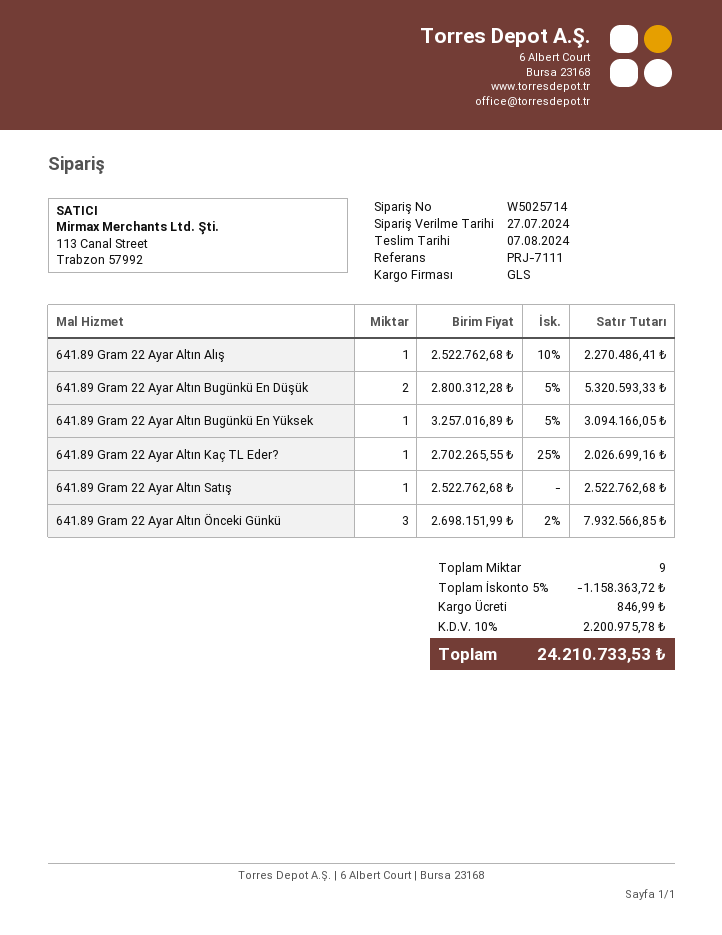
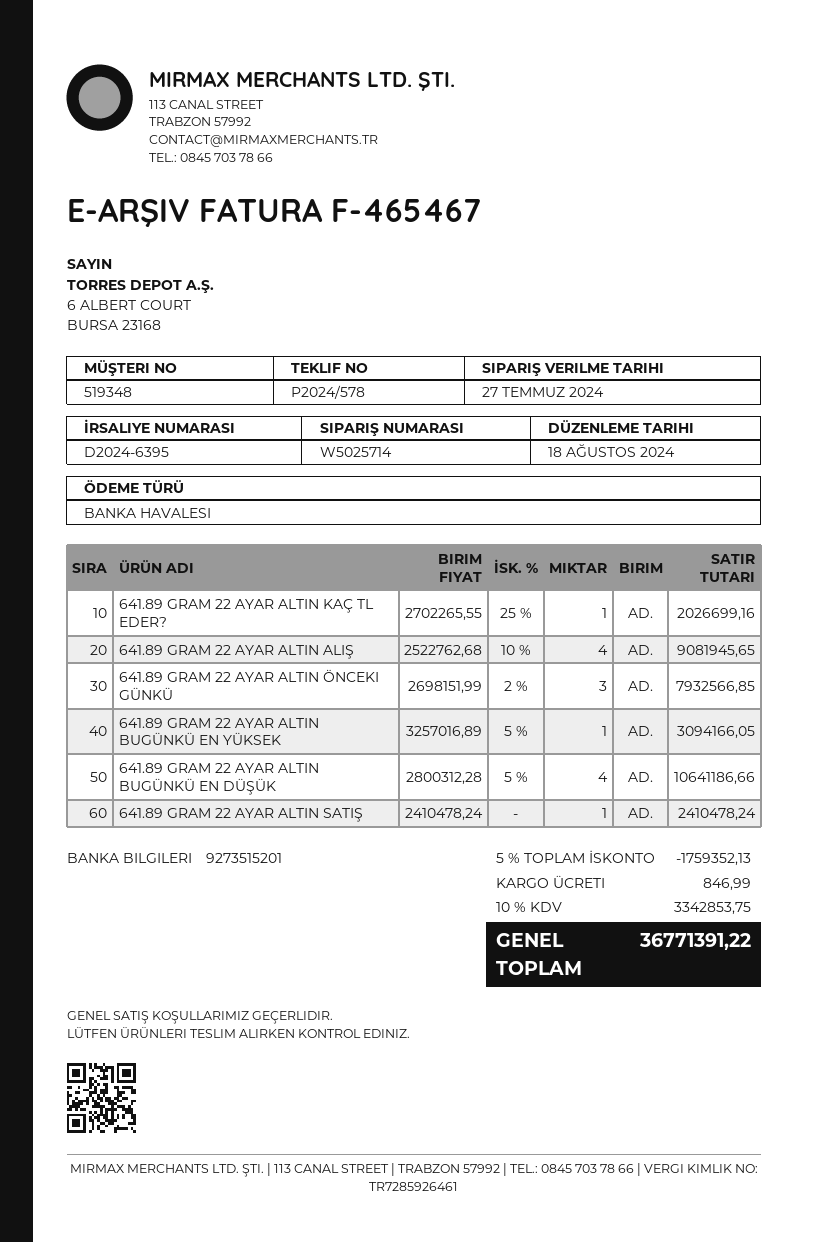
641.89 Gram 22 Ayar Altın Alış: 1 x 2522762.68 - 10% = 2270486.41 -> 4 x 2522762.68 - 10% = 9081945.65
641.89 Gram 22 Ayar Altın Bugünkü En Düşük: 2 x 2800312.28 - 5% = 5320593.33 -> 4 x 2800312.28 - 5% = 10641186.66
641.89 Gram 22 Ayar Altın Satış: 1 x 2522762.68 = 2522762.68 -> 1 x 2410478.24 = 2410478.24
discount: 5% = 1158363.72 -> 5% = 1759352.13
tax: 10% = 2200975.78 -> 10% = 3342853.75
total: 24210733.53 -> 36771391.22

